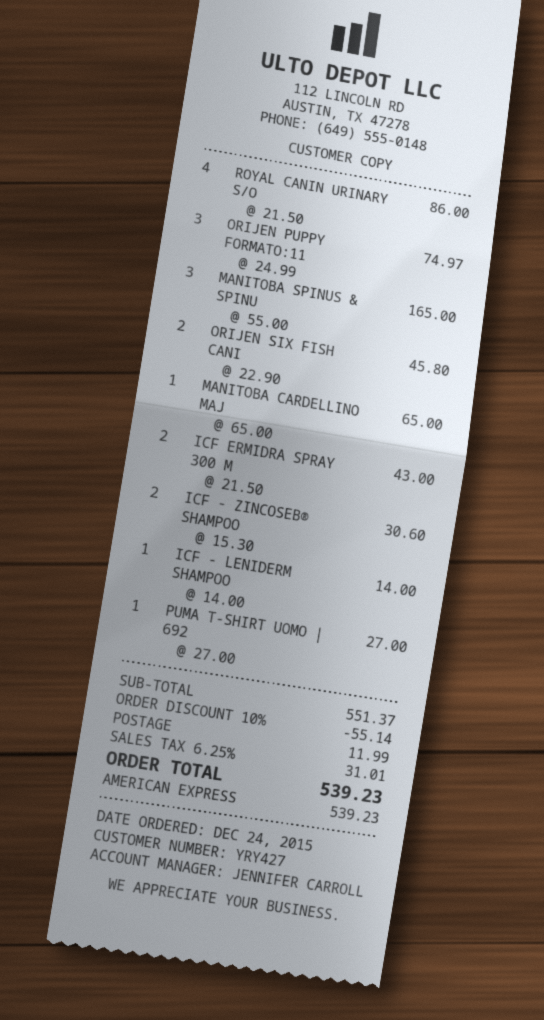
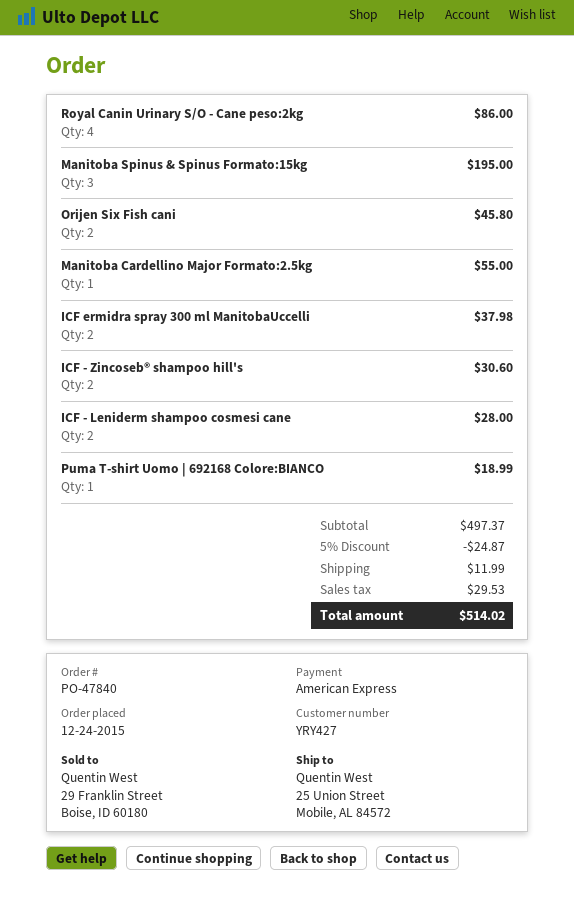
ORIJEN PUPPY FORMATO:11: 3 for 74.97 -> none
MANITOBA SPINUS & SPINU: 3 for 165.00 -> 3 for 195.00
MANITOBA CARDELLINO MAJ: 1 for 65.00 -> 1 for 55.00
ICF ERMIDRA SPRAY 300 M: 2 for 43.00 -> 2 for 37.98
ICF - LENIDERM SHAMPOO: 1 for 14.00 -> 2 for 28.00
PUMA T-SHIRT UOMO | 692: 1 for 27.00 -> 1 for 18.99
subtotal: 551.37 -> 497.37
discount: 10% = 55.14 -> 5% = 24.87
tax: 31.01 -> 29.53
total: 539.23 -> 514.02

